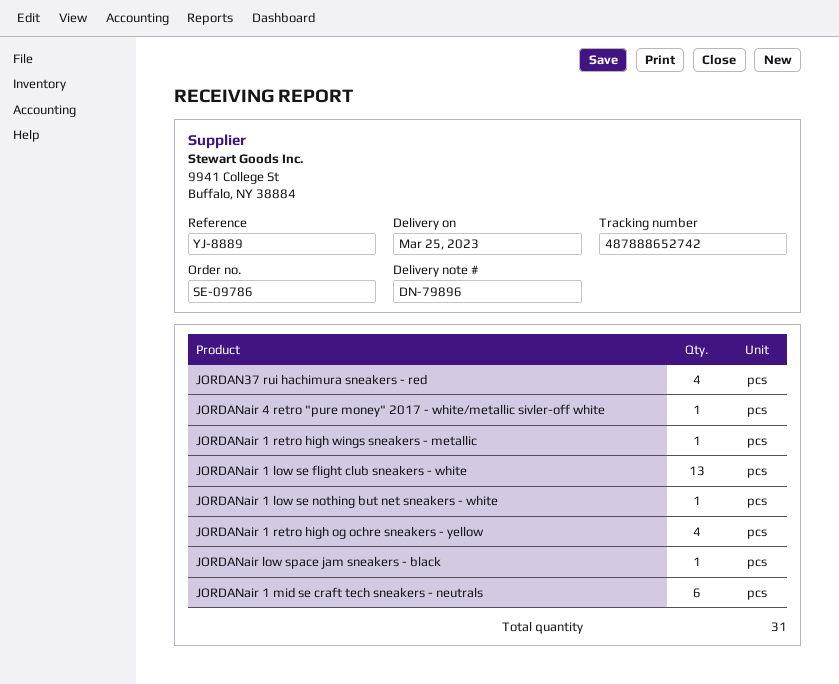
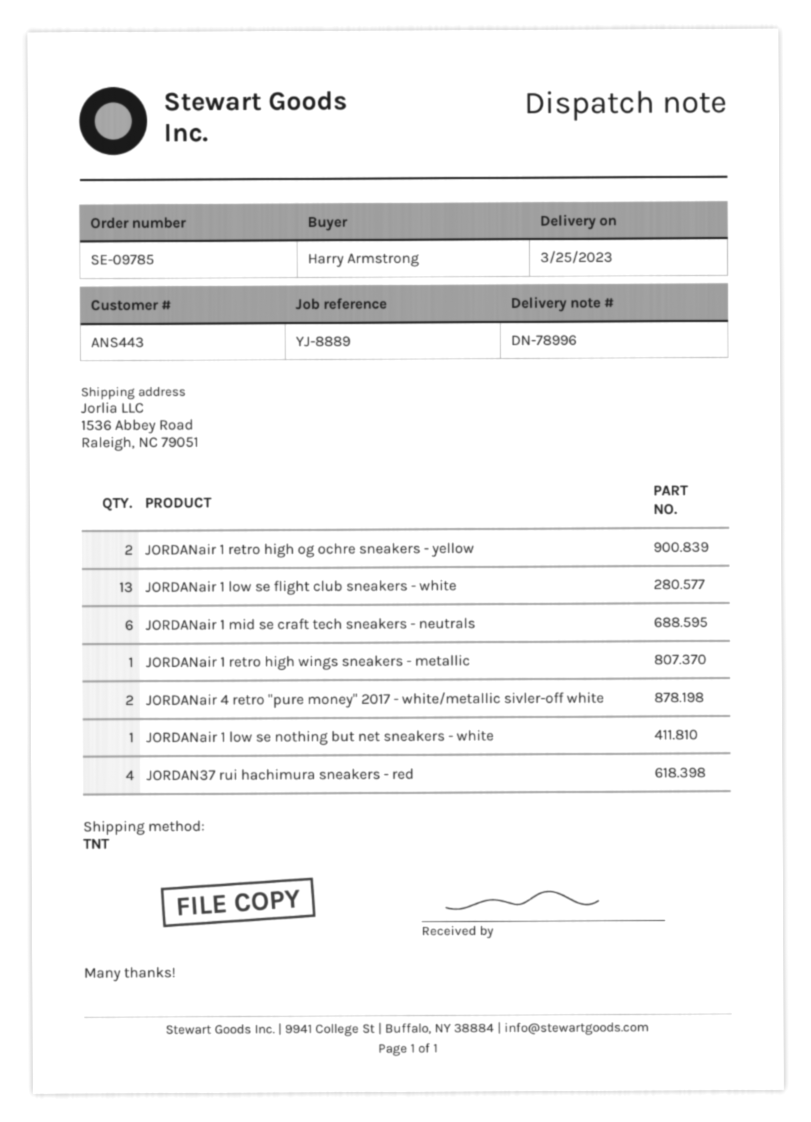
order number: SE-09786 -> SE-09785
delivery note number: DN-79896 -> DN-78996
JORDANair 4 retro "pure money" 2017 - white/metallic sivler-off white: 1 -> 2
JORDANair 1 retro high og ochre sneakers - yellow: 4 -> 2
JORDANair low space jam sneakers - black: 1 -> none

